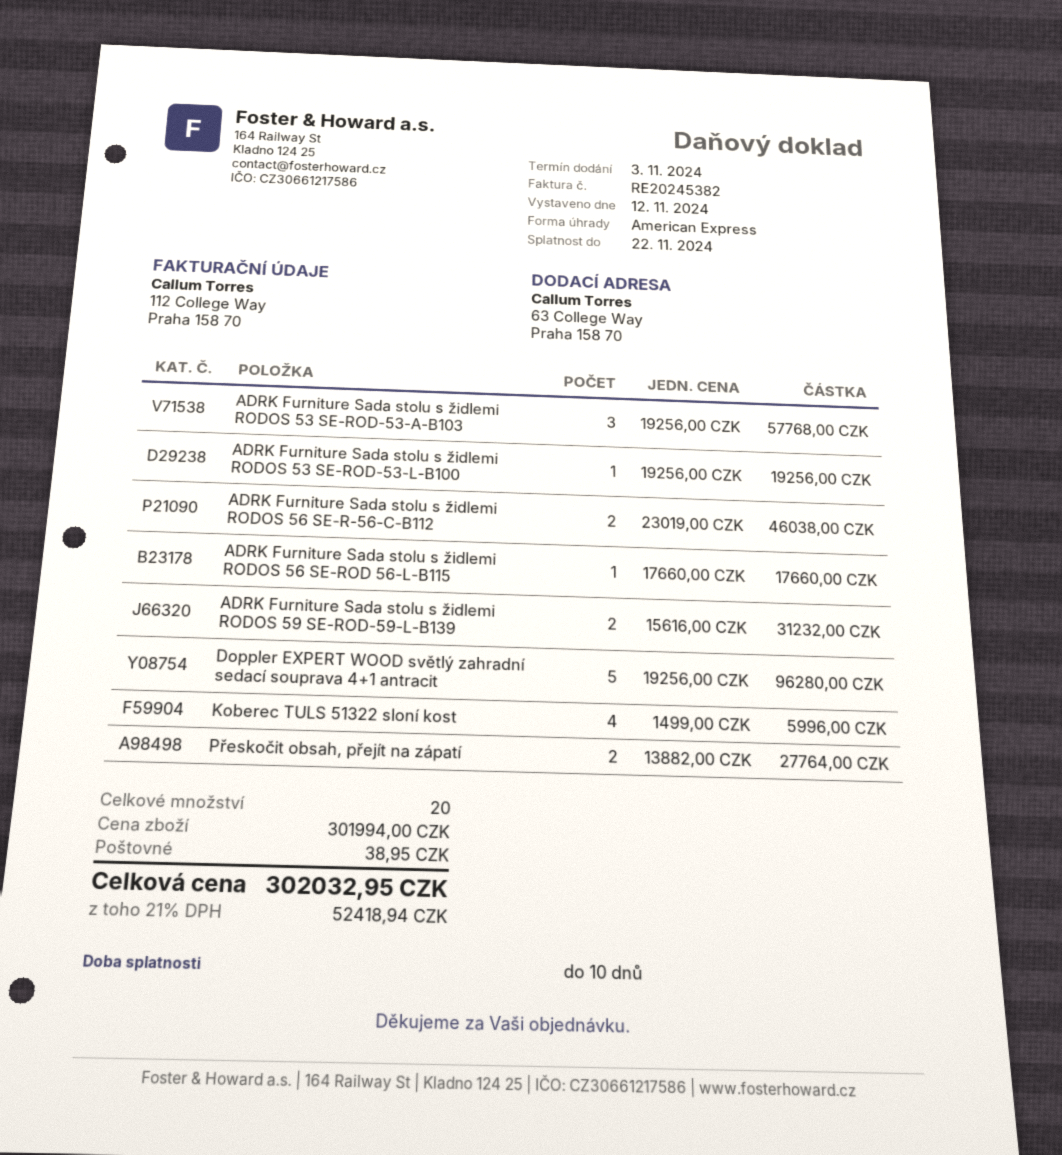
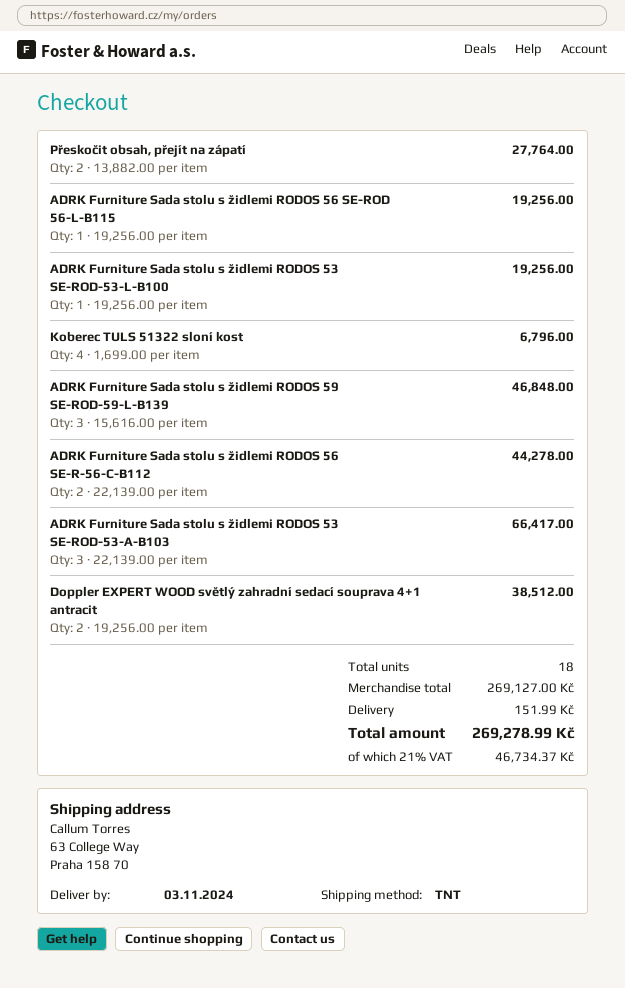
ADRK Furniture Sada stolu s židlemi RODOS 53 SE-ROD-53-A-B103: 3 x 19256.00 = 57768.00 -> 3 x 22139.00 = 66417.00
ADRK Furniture Sada stolu s židlemi RODOS 56 SE-R-56-C-B112: 2 x 23019.00 = 46038.00 -> 2 x 22139.00 = 44278.00
ADRK Furniture Sada stolu s židlemi RODOS 56 SE-ROD 56-L-B115: 1 x 17660.00 = 17660.00 -> 1 x 19256.00 = 19256.00
ADRK Furniture Sada stolu s židlemi RODOS 59 SE-ROD-59-L-B139: 2 x 15616.00 = 31232.00 -> 3 x 15616.00 = 46848.00
Doppler EXPERT WOOD světlý zahradní sedací souprava 4+1 antracit: 5 x 19256.00 = 96280.00 -> 2 x 19256.00 = 38512.00
Koberec TULS 51322 sloní kost: 4 x 1499.00 = 5996.00 -> 4 x 1699.00 = 6796.00
total quantity: 20 -> 18
subtotal: 301994.00 -> 269127.00
shipping: 38.95 -> 151.99
tax: 21% = 52418.94 -> 21% = 46734.37
total: 302032.95 -> 269278.99

